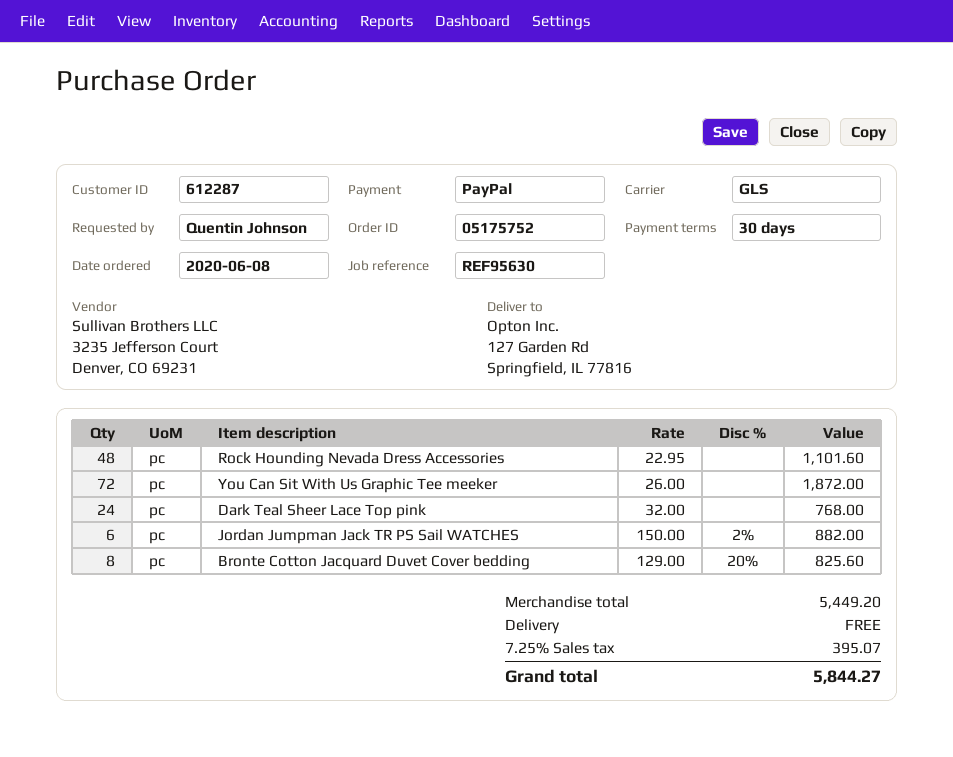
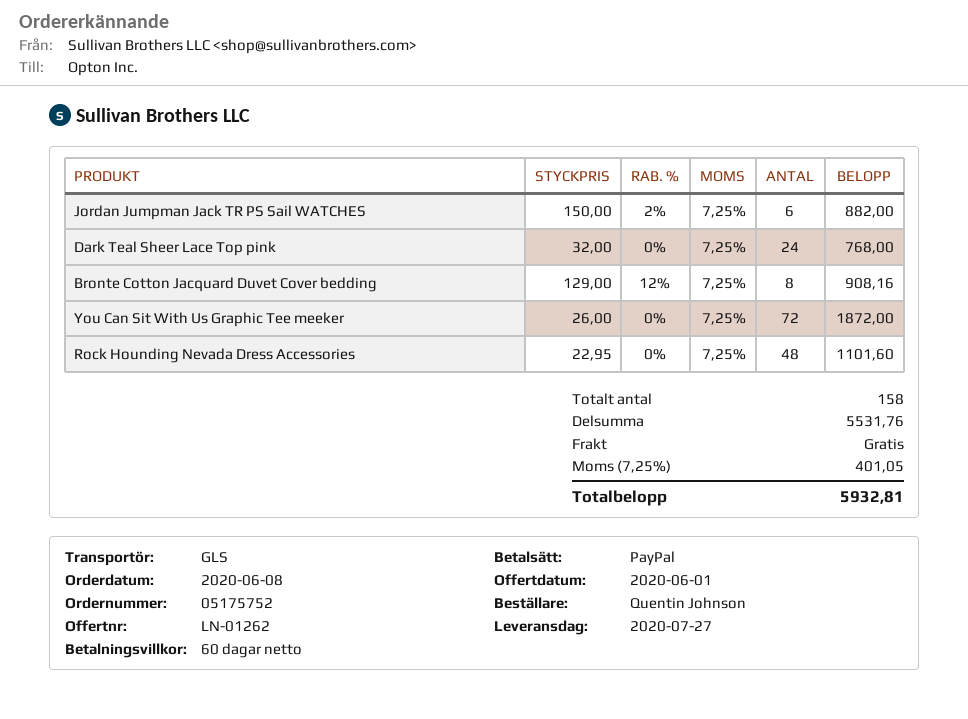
payment terms: 30 days -> 60 days
Bronte Cotton Jacquard Duvet Cover bedding: 8 x 129.00 - 20% = 825.60 -> 8 x 129.00 - 12% = 908.16
subtotal: 5449.20 -> 5531.76
tax: 7.25% = 395.07 -> 7.25% = 401.05
total: 5844.27 -> 5932.81

